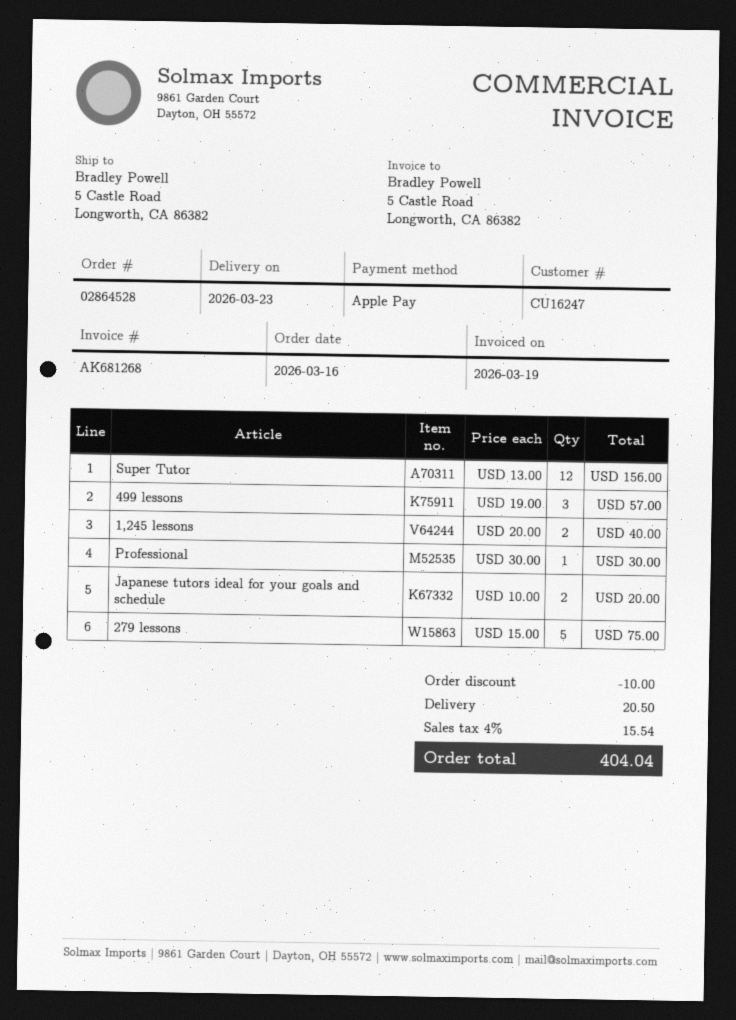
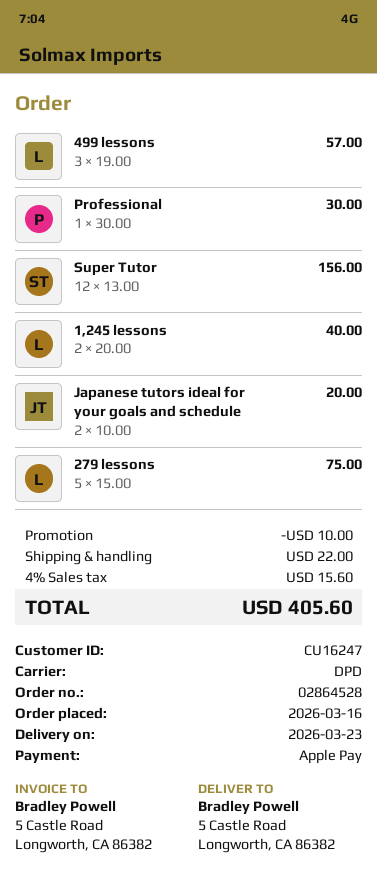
shipping: 20.50 -> 22.00
tax: 4% = 15.54 -> 4% = 15.60
total: 404.04 -> 405.60

